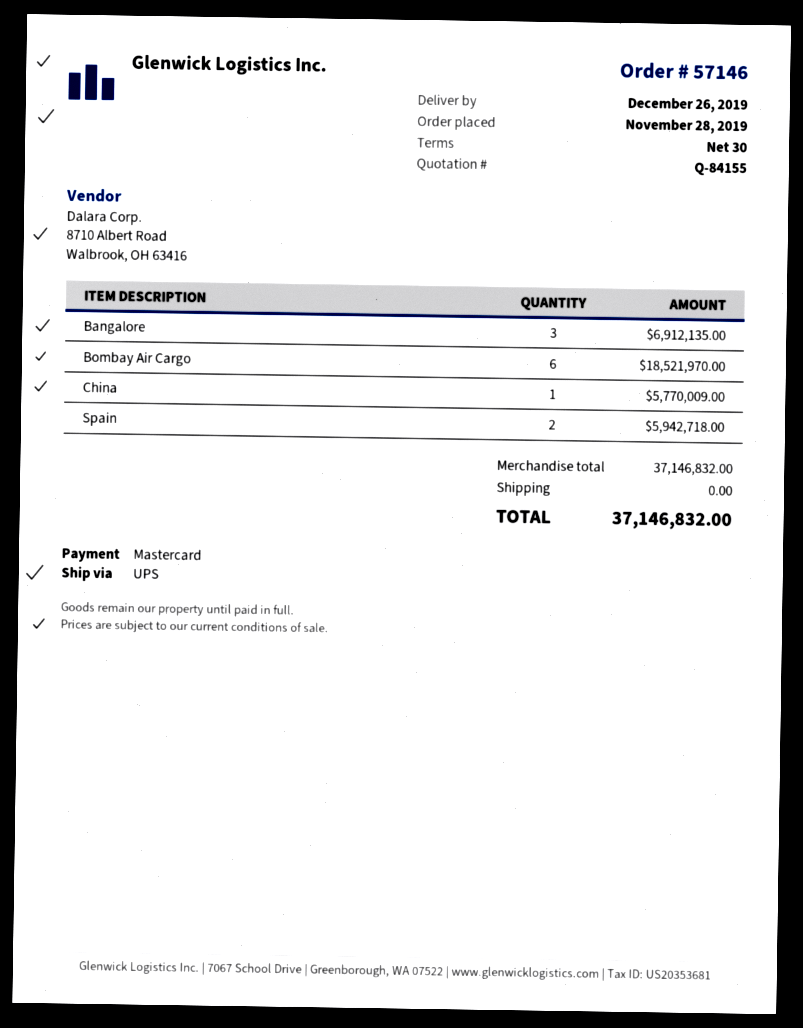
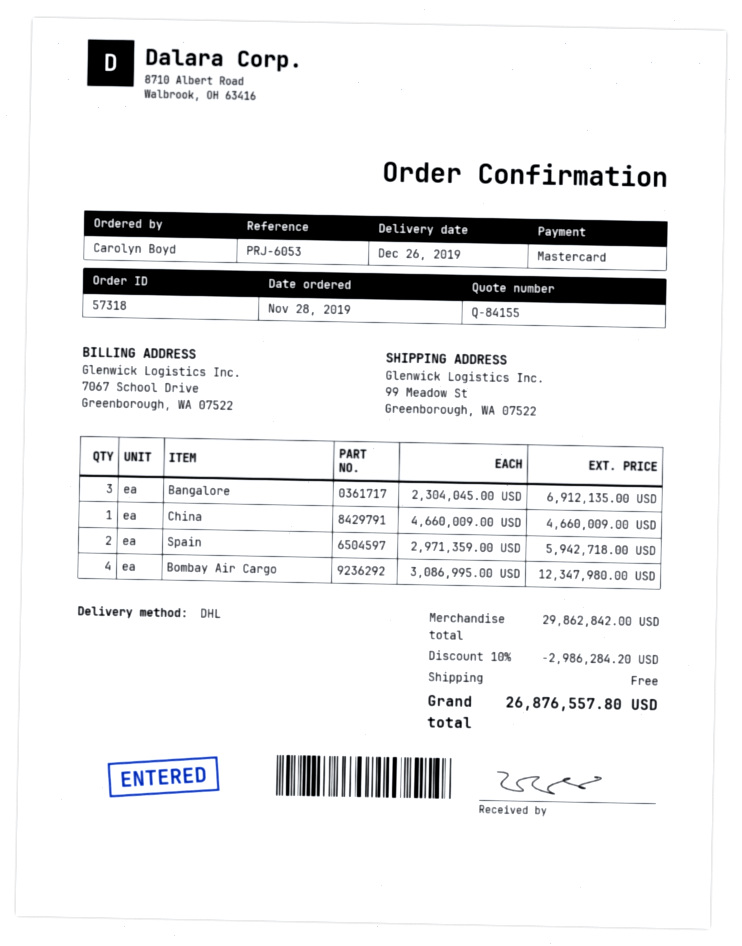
order number: 57146 -> 57318
shipping method: UPS -> DHL
Bombay Air Cargo: 6 for 18521970.00 -> 4 for 12347980.00
China: 1 for 5770009.00 -> 1 for 4660009.00
subtotal: 37146832.00 -> 29862842.00
discount: none -> 10% = 2986284.20
total: 37146832.00 -> 26876557.80

